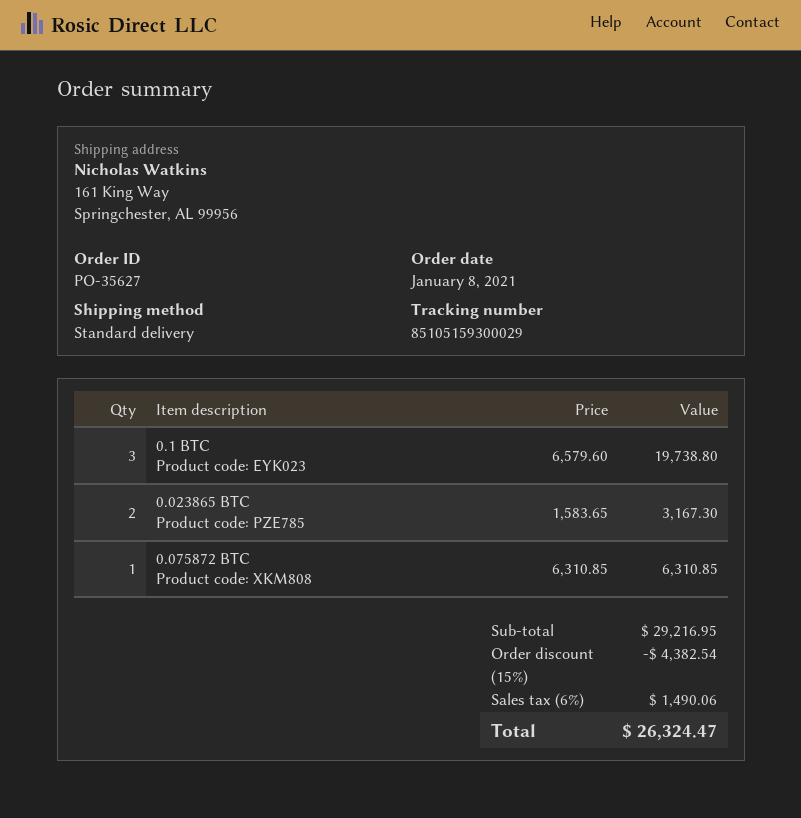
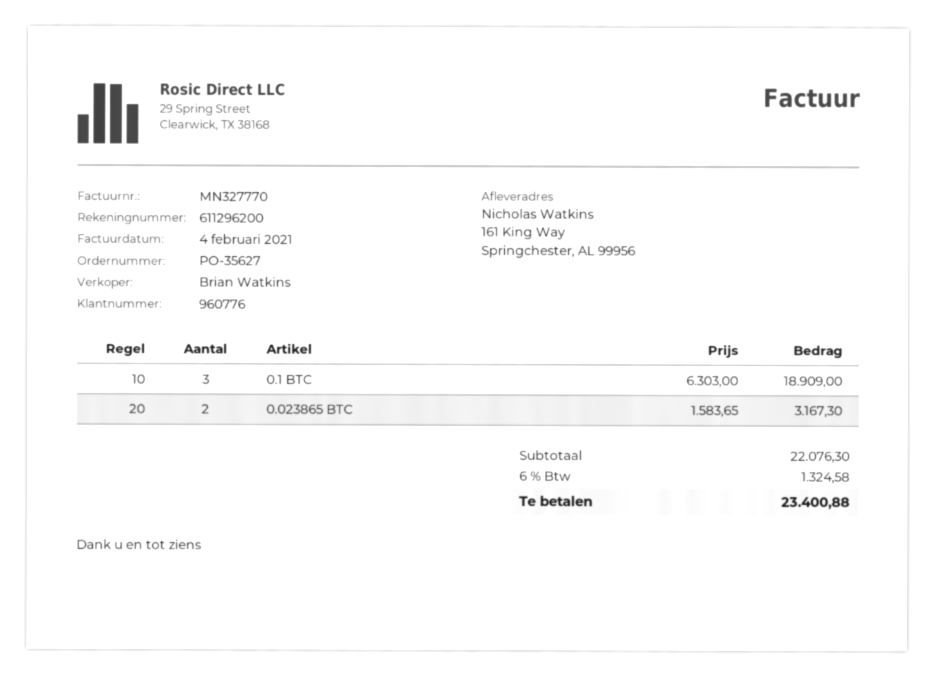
0.1 BTC: 3 x 6579.60 = 19738.80 -> 3 x 6303.00 = 18909.00
0.075872 BTC: 1 x 6310.85 = 6310.85 -> none
subtotal: 29216.95 -> 22076.30
discount: 15% = 4382.54 -> none
tax: 6% = 1490.06 -> 6% = 1324.58
total: 26324.47 -> 23400.88

